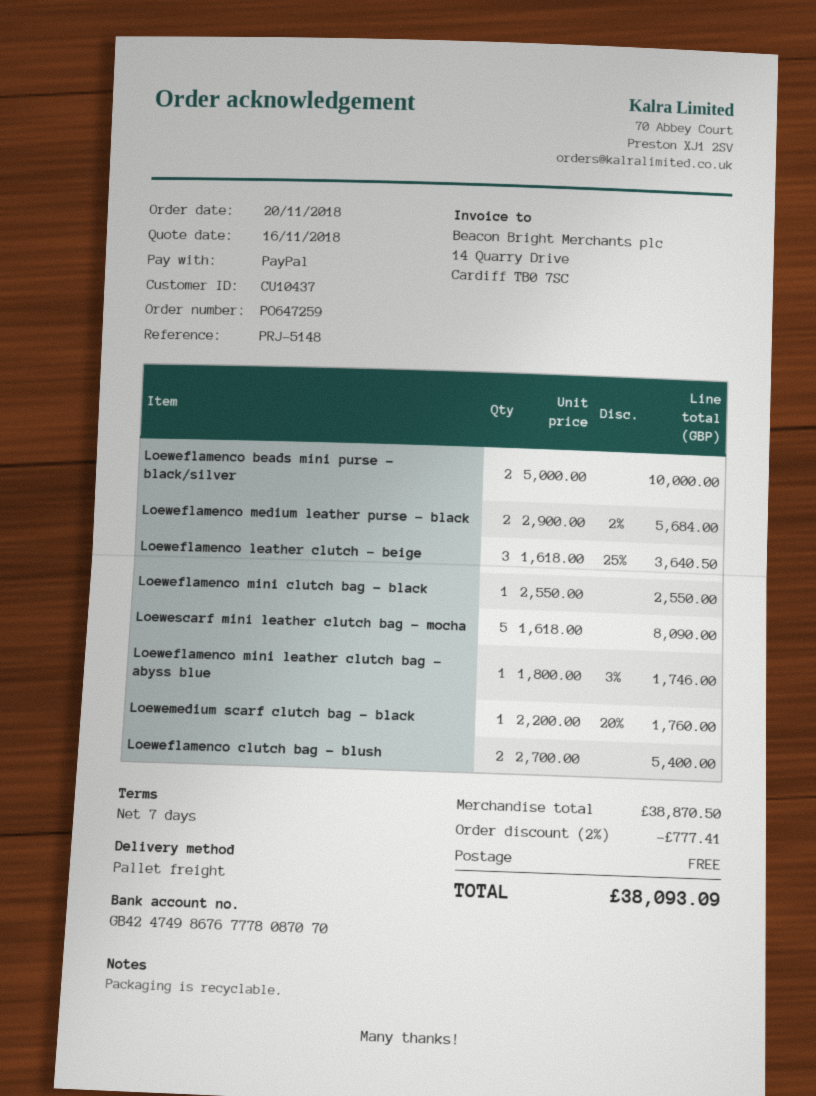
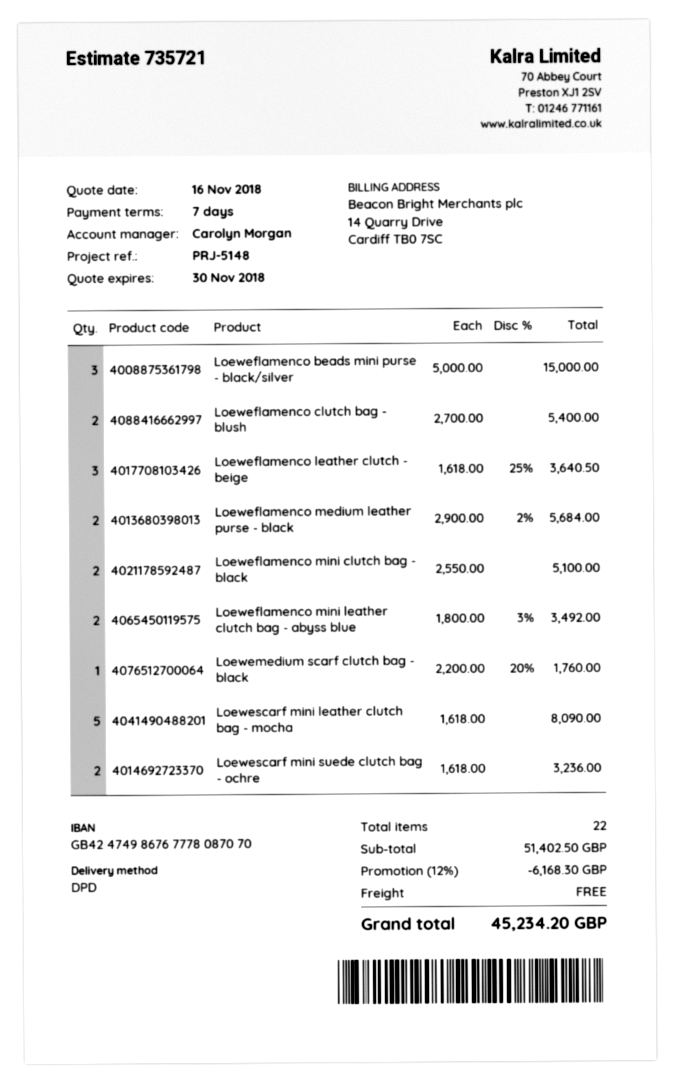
shipping method: pallet freight -> DPD
Loeweflamenco beads mini purse - black/silver: 2 x 5000.00 = 10000.00 -> 3 x 5000.00 = 15000.00
Loeweflamenco mini clutch bag - black: 1 x 2550.00 = 2550.00 -> 2 x 2550.00 = 5100.00
Loeweflamenco mini leather clutch bag - abyss blue: 1 x 1800.00 - 3% = 1746.00 -> 2 x 1800.00 - 3% = 3492.00
Loewescarf mini suede clutch bag - ochre: none -> 2 x 1618.00 = 3236.00
subtotal: 38870.50 -> 51402.50
discount: 2% = 777.41 -> 12% = 6168.30
total: 38093.09 -> 45234.20

